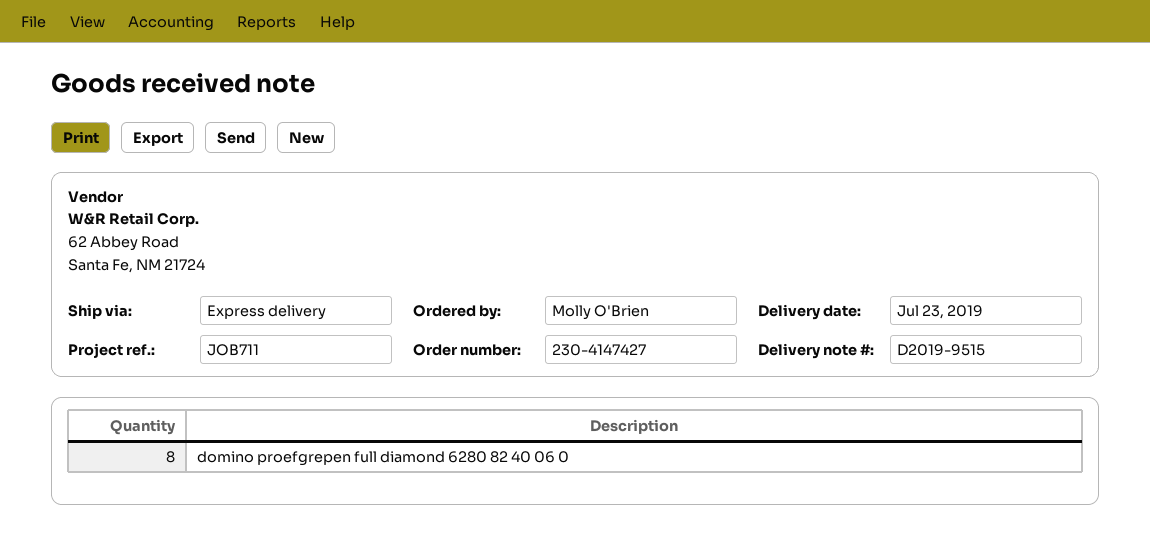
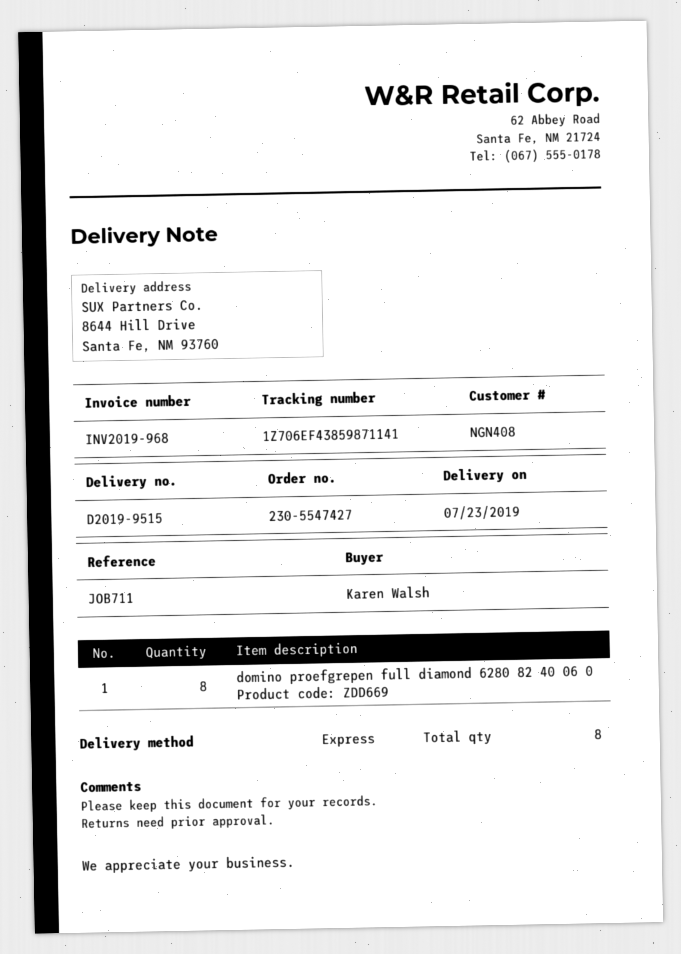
order number: 230-4147427 -> 230-5547427
ordered by: Molly O'Brien -> Karen Walsh

